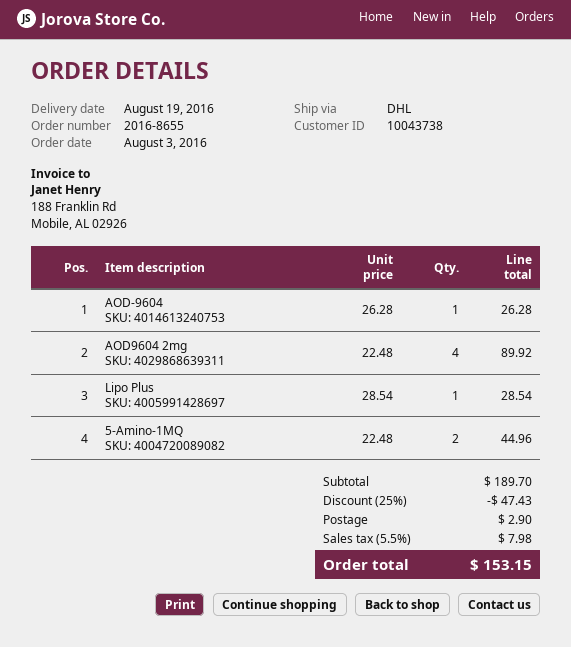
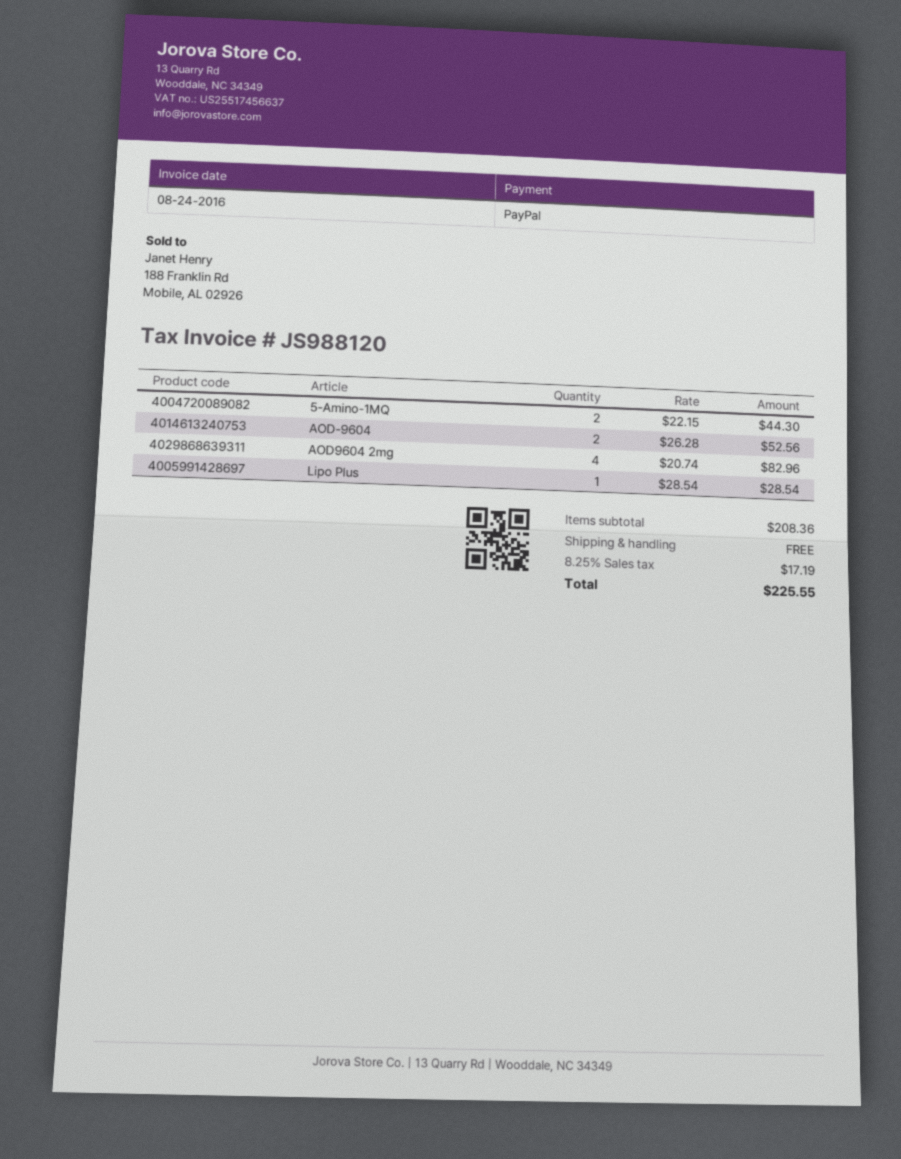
AOD-9604: 1 x 26.28 = 26.28 -> 2 x 26.28 = 52.56
AOD9604 2mg: 4 x 22.48 = 89.92 -> 4 x 20.74 = 82.96
5-Amino-1MQ: 2 x 22.48 = 44.96 -> 2 x 22.15 = 44.30
subtotal: 189.70 -> 208.36
discount: 25% = 47.43 -> none
shipping: 2.90 -> 0.00
tax: 5.5% = 7.98 -> 8.25% = 17.19
total: 153.15 -> 225.55

